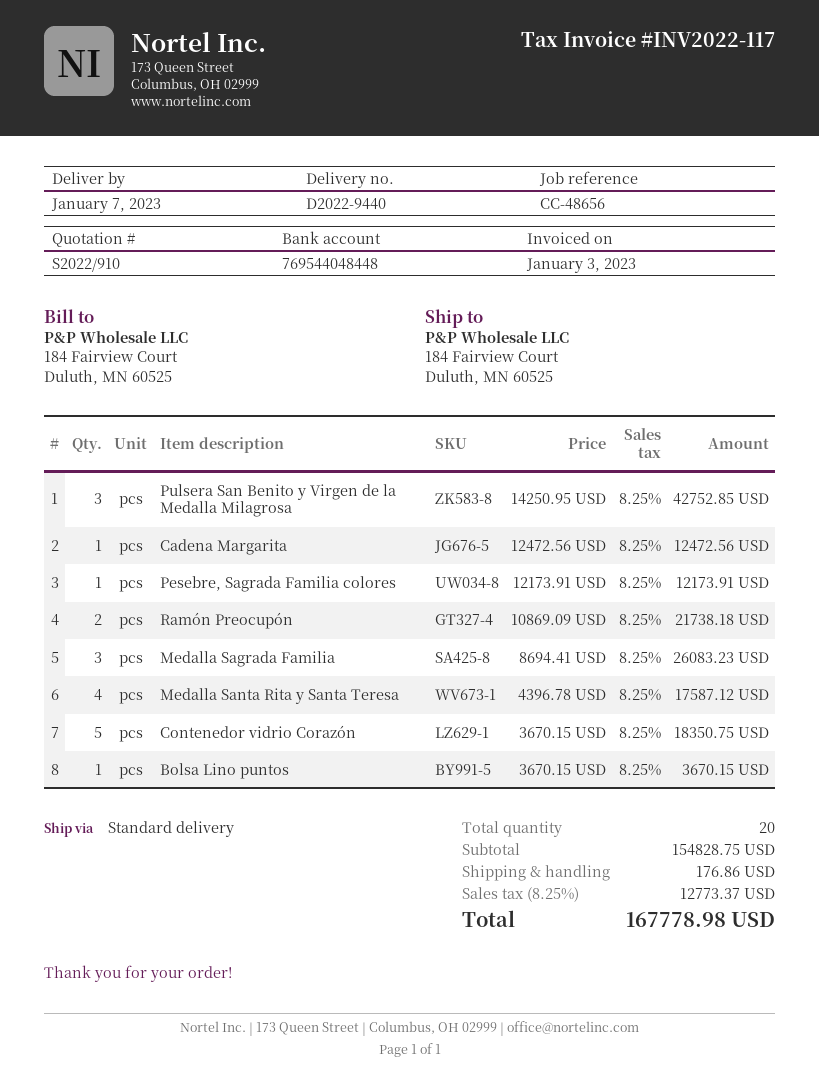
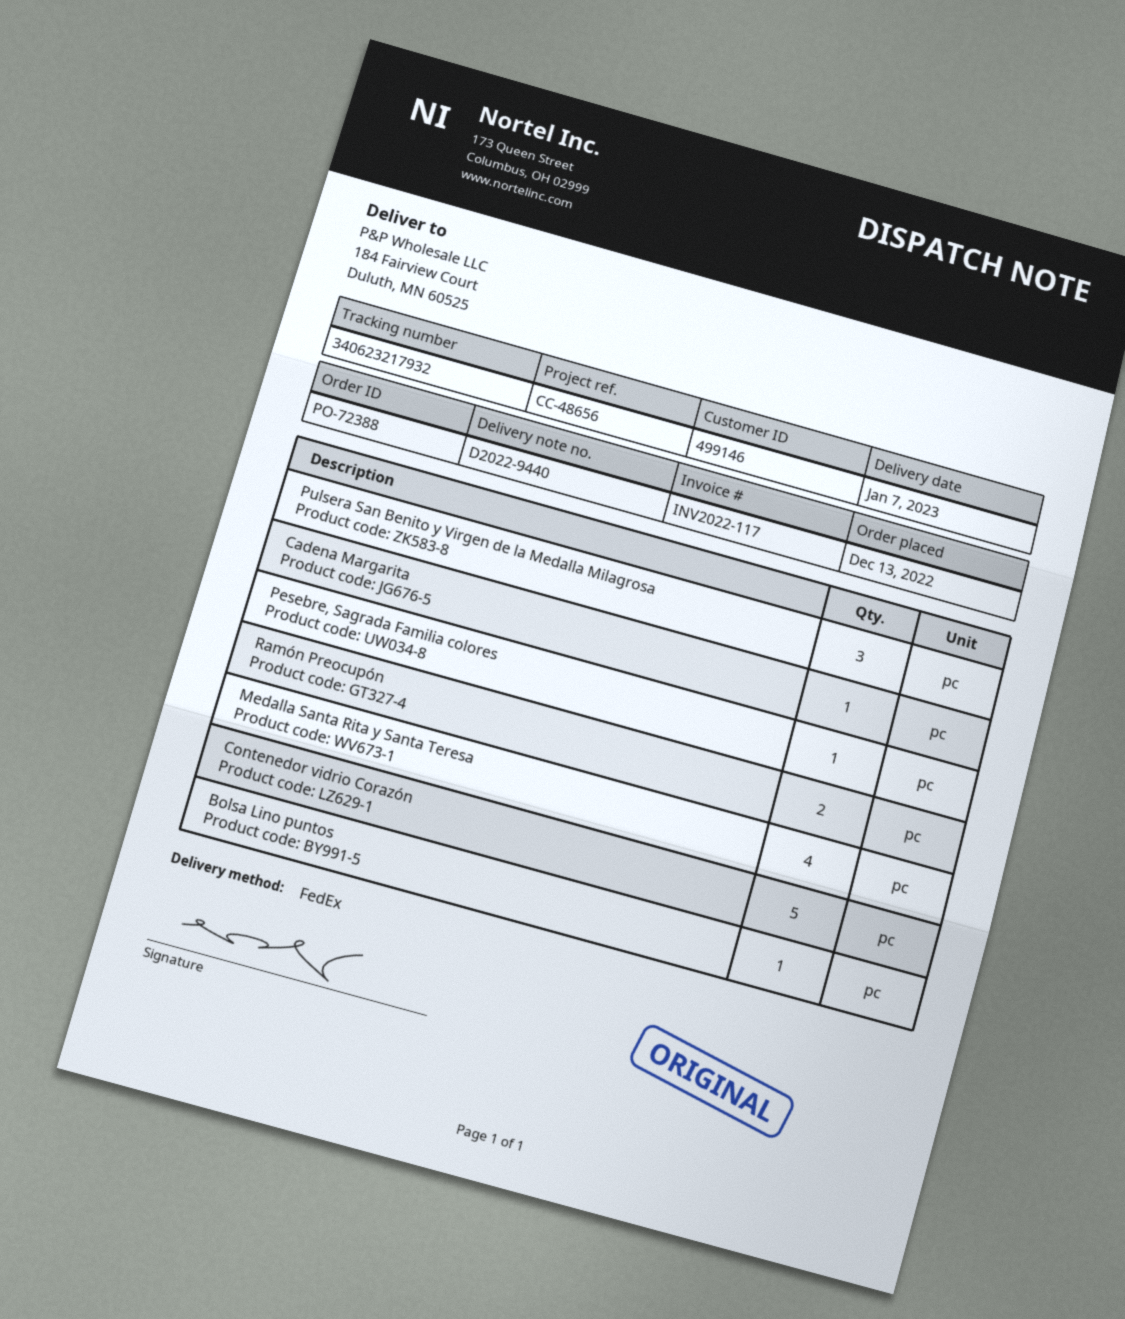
shipping method: standard -> FedEx
Medalla Sagrada Familia: 3 -> none

